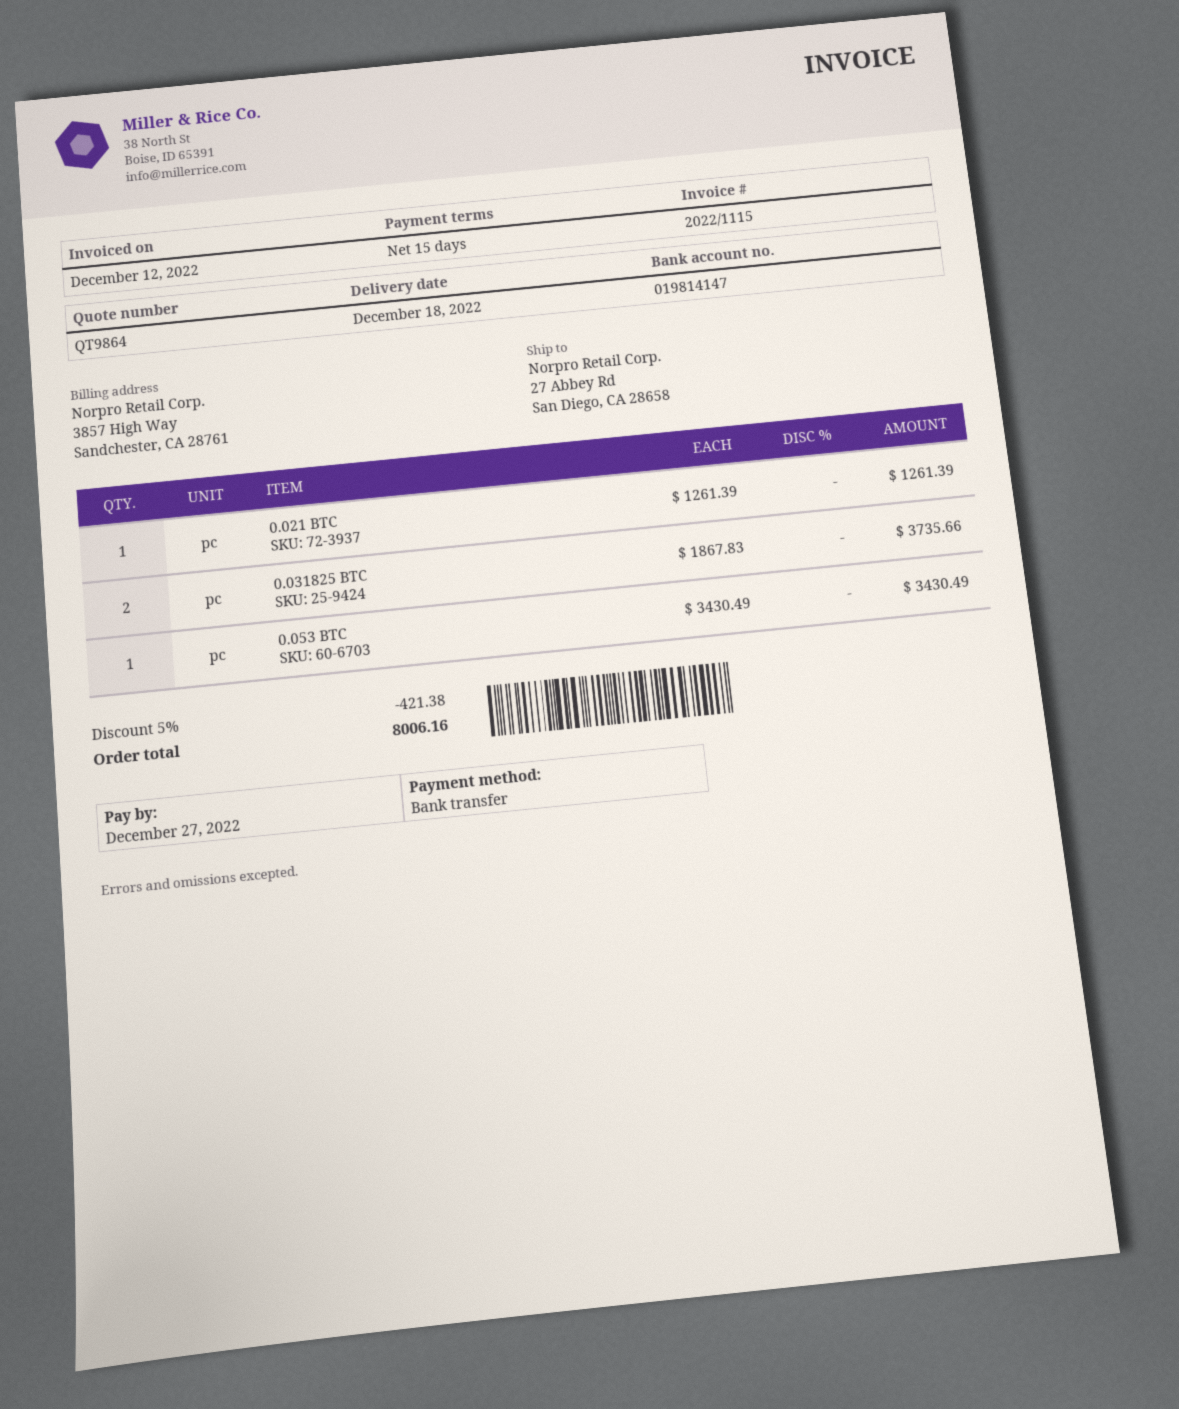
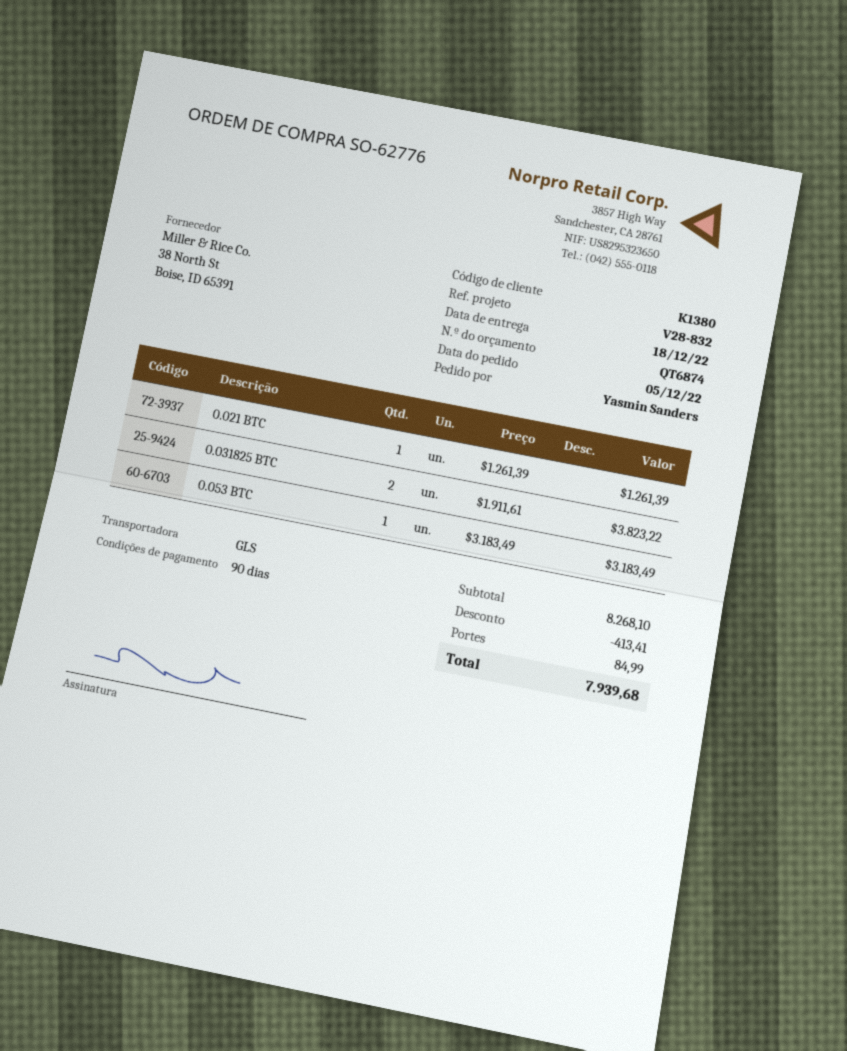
quote number: QT9864 -> QT6874
payment terms: 15 days -> 90 days
0.031825 BTC: 2 x 1867.83 = 3735.66 -> 2 x 1911.61 = 3823.22
0.053 BTC: 1 x 3430.49 = 3430.49 -> 1 x 3183.49 = 3183.49
discount: 421.38 -> 413.41
shipping: none -> 84.99
total: 8006.16 -> 7939.68

